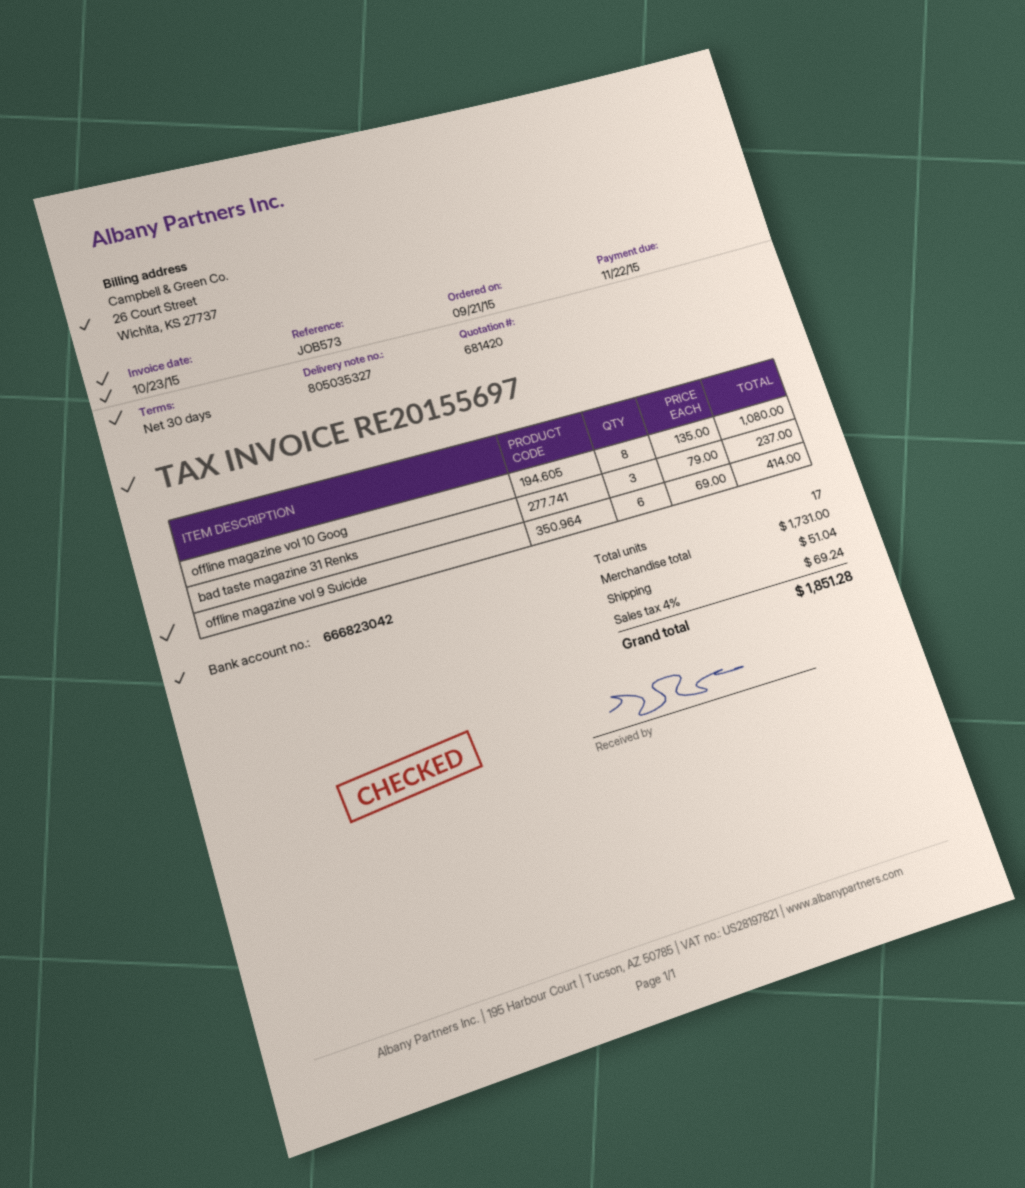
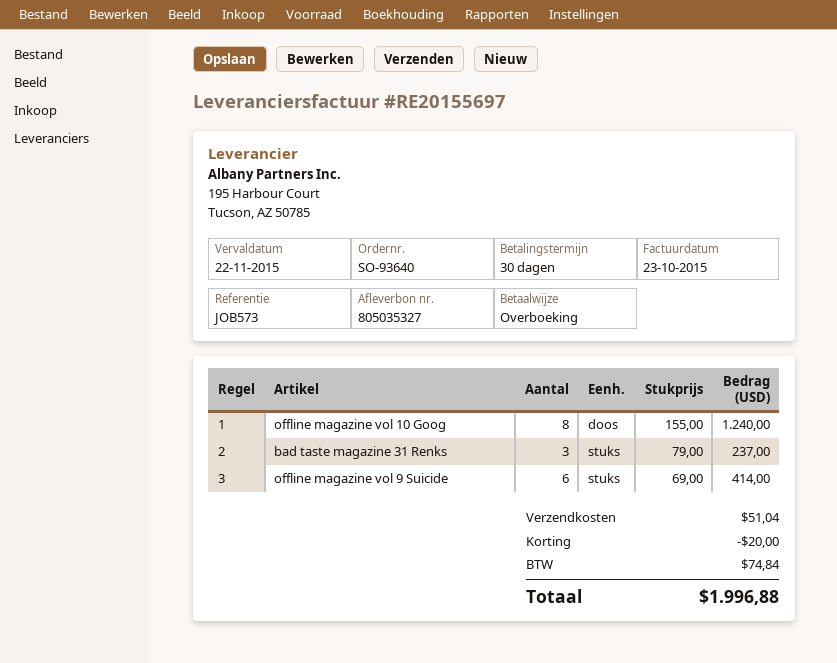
offline magazine vol 10 Goog: 8 x 135.00 = 1080.00 -> 8 x 155.00 = 1240.00
discount: none -> 20.00
tax: 69.24 -> 74.84
total: 1851.28 -> 1996.88

